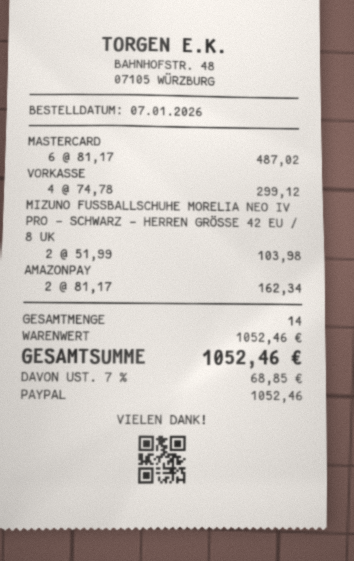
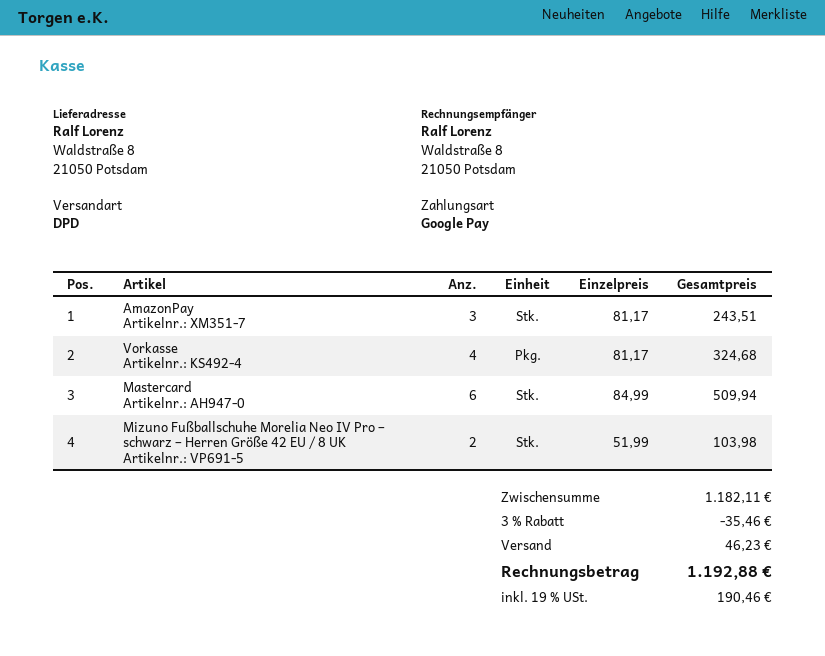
payment method: PayPal -> Google Pay
MASTERCARD: 6 x 81.17 = 487.02 -> 6 x 84.99 = 509.94
VORKASSE: 4 x 74.78 = 299.12 -> 4 x 81.17 = 324.68
AMAZONPAY: 2 x 81.17 = 162.34 -> 3 x 81.17 = 243.51
subtotal: 1052.46 -> 1182.11
discount: none -> 3% = 35.46
shipping: none -> 46.23
tax: 7% = 68.85 -> 19% = 190.46
total: 1052.46 -> 1192.88

